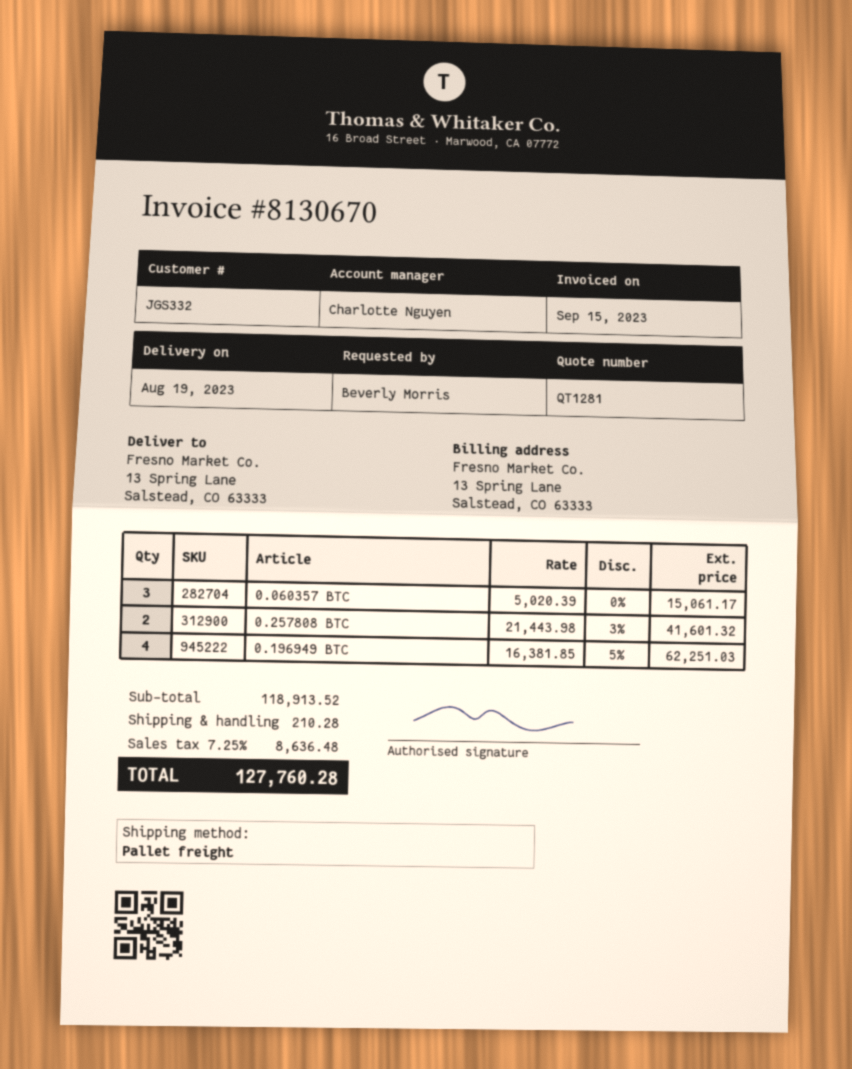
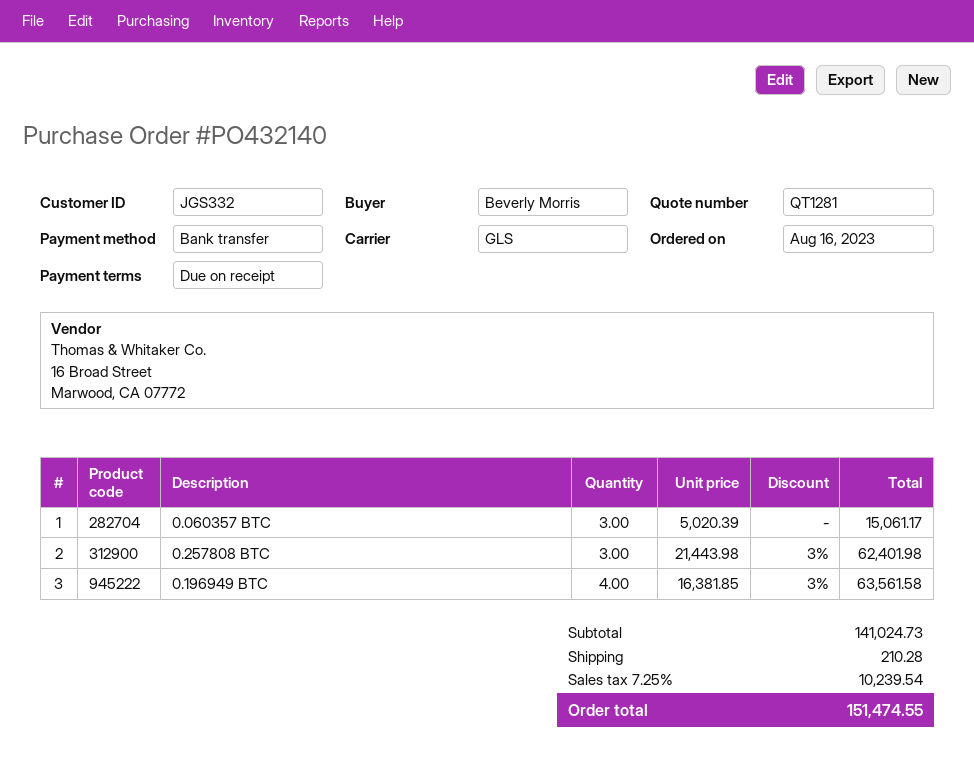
shipping method: pallet freight -> GLS
0.257808 BTC: 2 x 21443.98 - 3% = 41601.32 -> 3 x 21443.98 - 3% = 62401.98
0.196949 BTC: 4 x 16381.85 - 5% = 62251.03 -> 4 x 16381.85 - 3% = 63561.58
subtotal: 118913.52 -> 141024.73
tax: 7.25% = 8636.48 -> 7.25% = 10239.54
total: 127760.28 -> 151474.55

